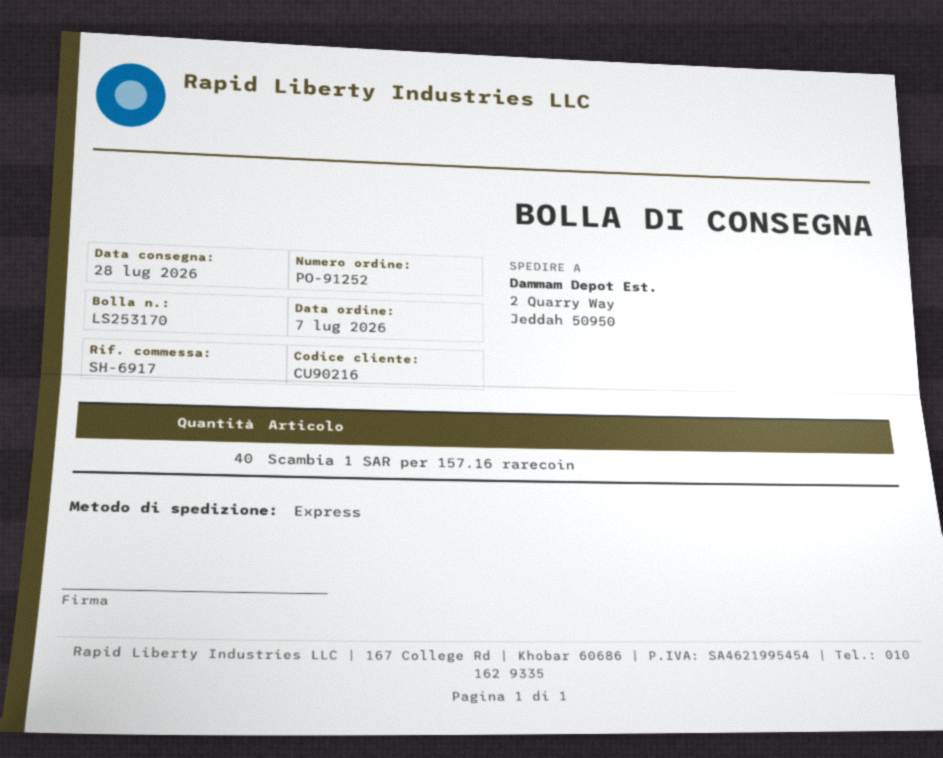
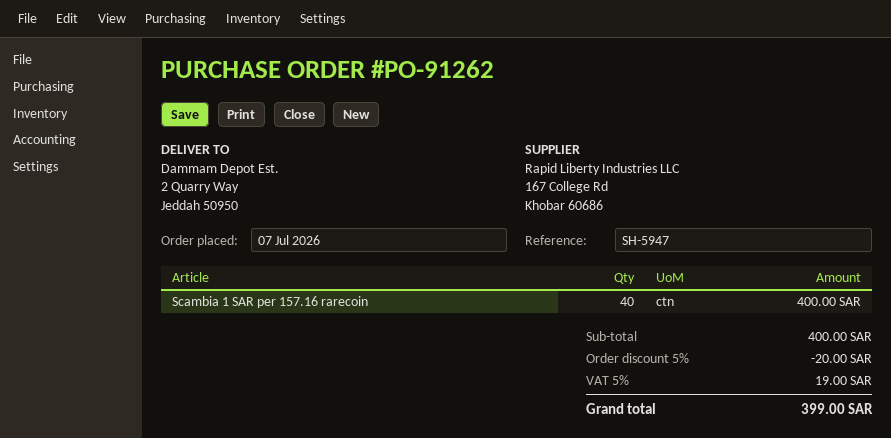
order number: PO-91252 -> PO-91262
reference: SH-6917 -> SH-5947

